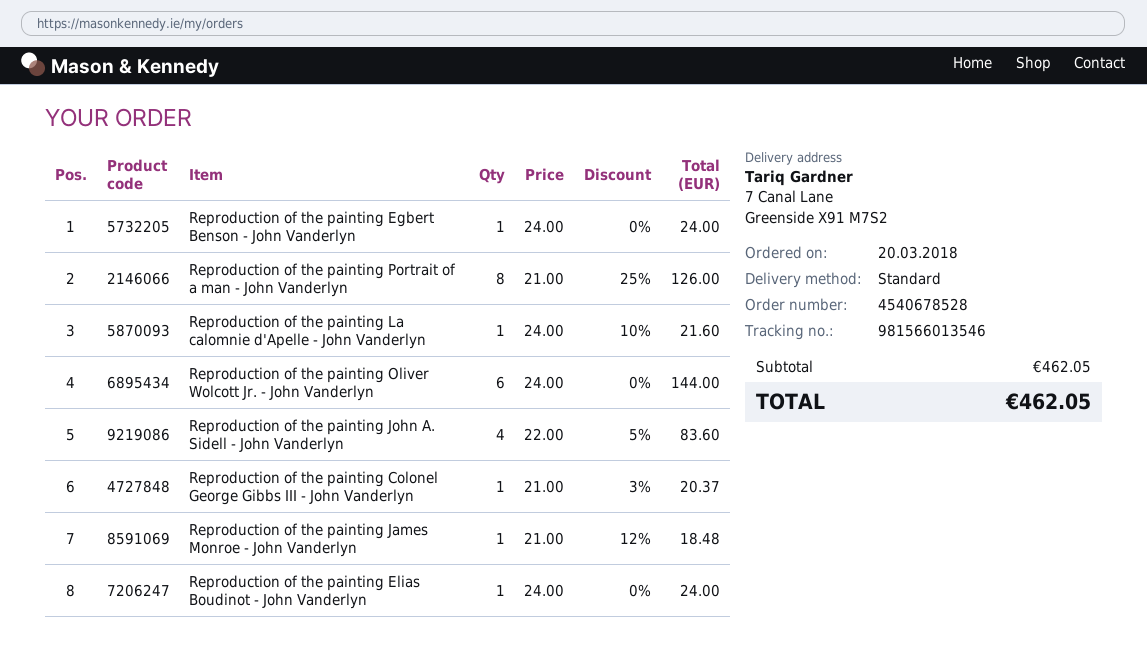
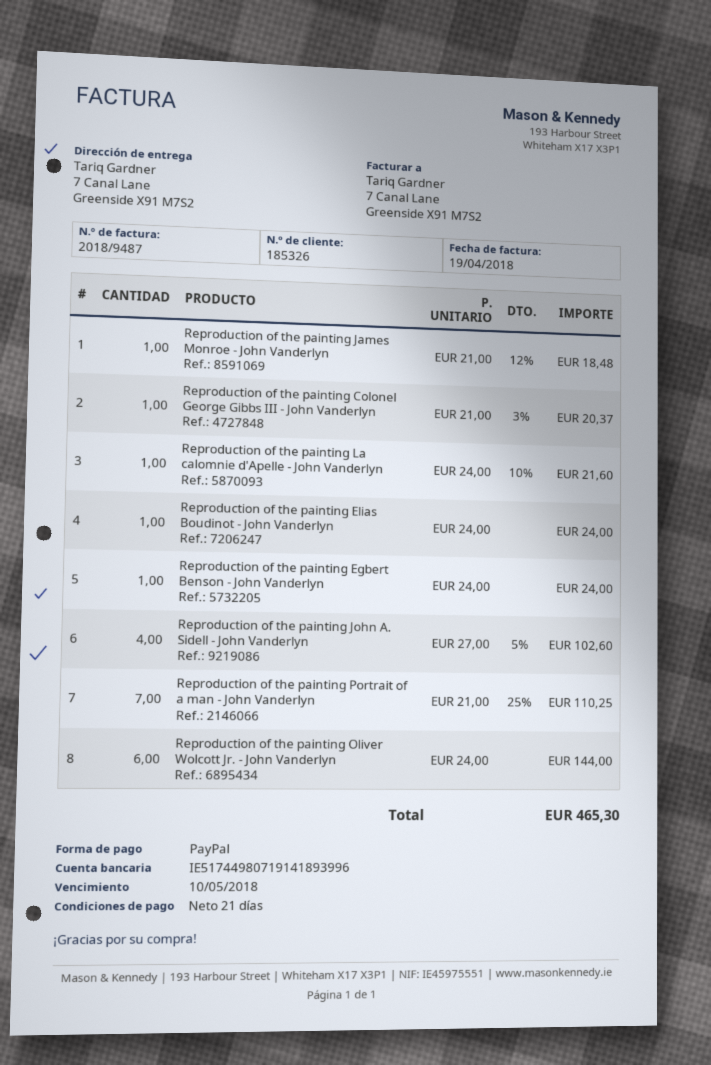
Reproduction of the painting Portrait of a man - John Vanderlyn: 8 x 21.00 - 25% = 126.00 -> 7 x 21.00 - 25% = 110.25
Reproduction of the painting John A. Sidell - John Vanderlyn: 4 x 22.00 - 5% = 83.60 -> 4 x 27.00 - 5% = 102.60
total: 462.05 -> 465.30

